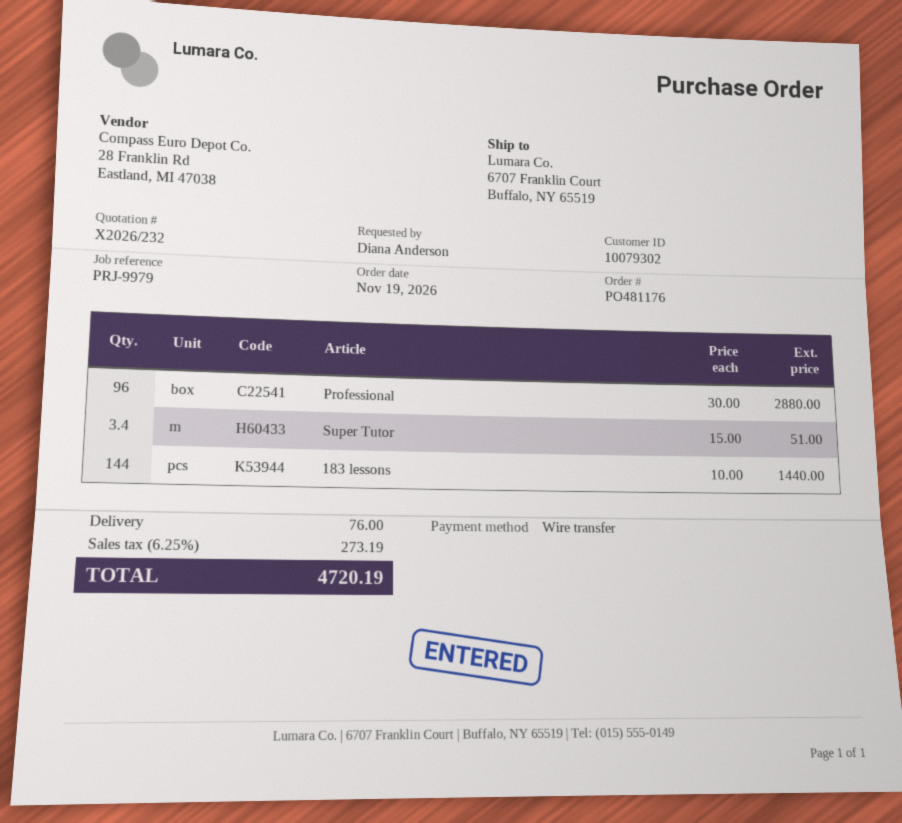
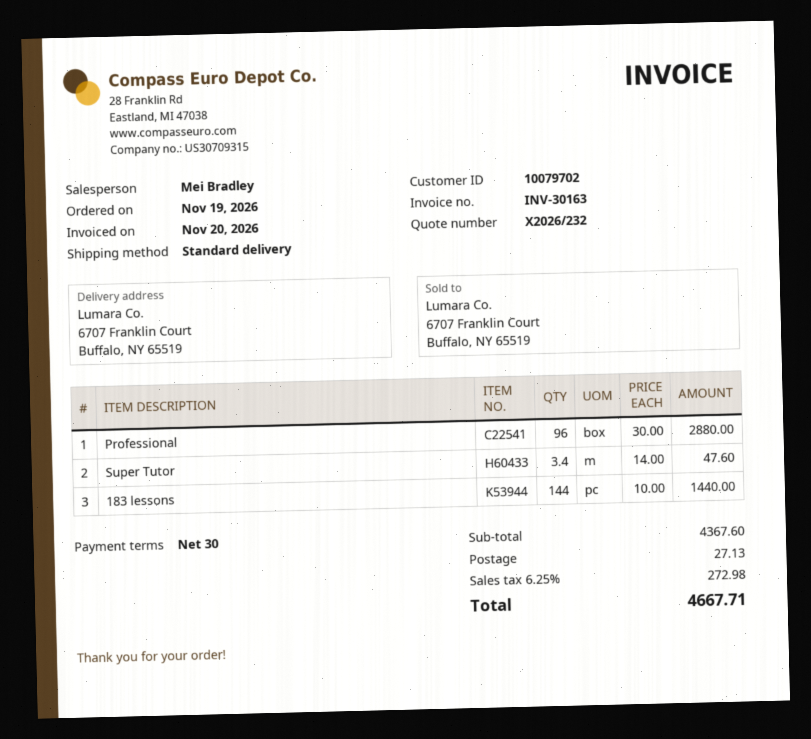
customer number: 10079302 -> 10079702
Super Tutor: 3.4 x 15.00 = 51.00 -> 3.4 x 14.00 = 47.60
shipping: 76.00 -> 27.13
tax: 6.25% = 273.19 -> 6.25% = 272.98
total: 4720.19 -> 4667.71

